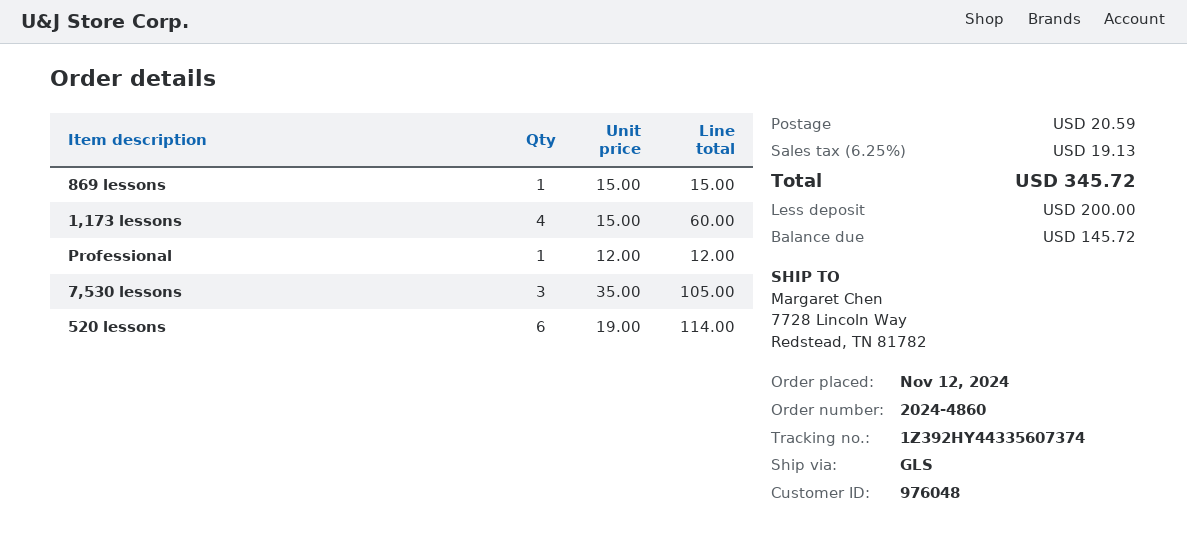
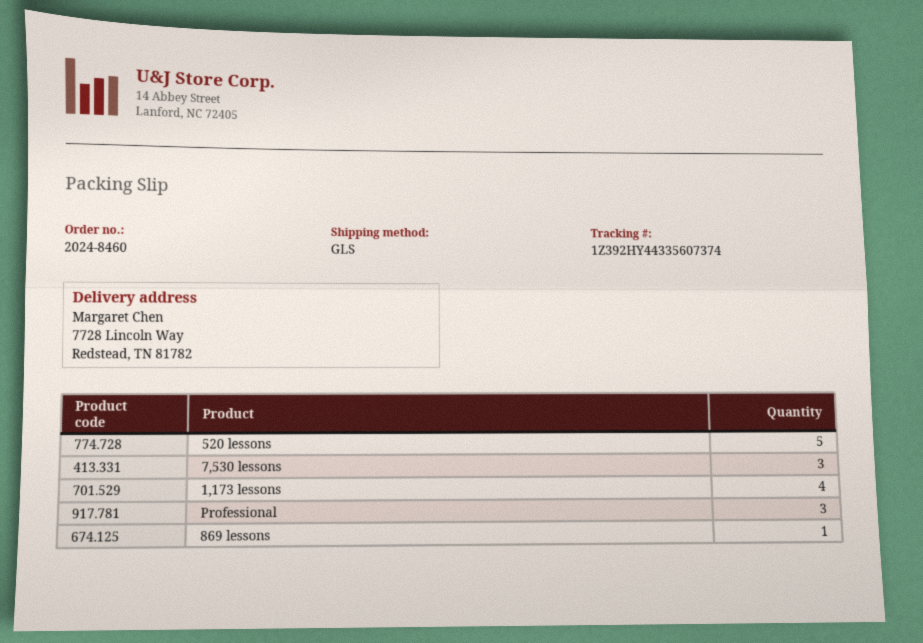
order number: 2024-4860 -> 2024-8460
Professional: 1 -> 3
520 lessons: 6 -> 5

